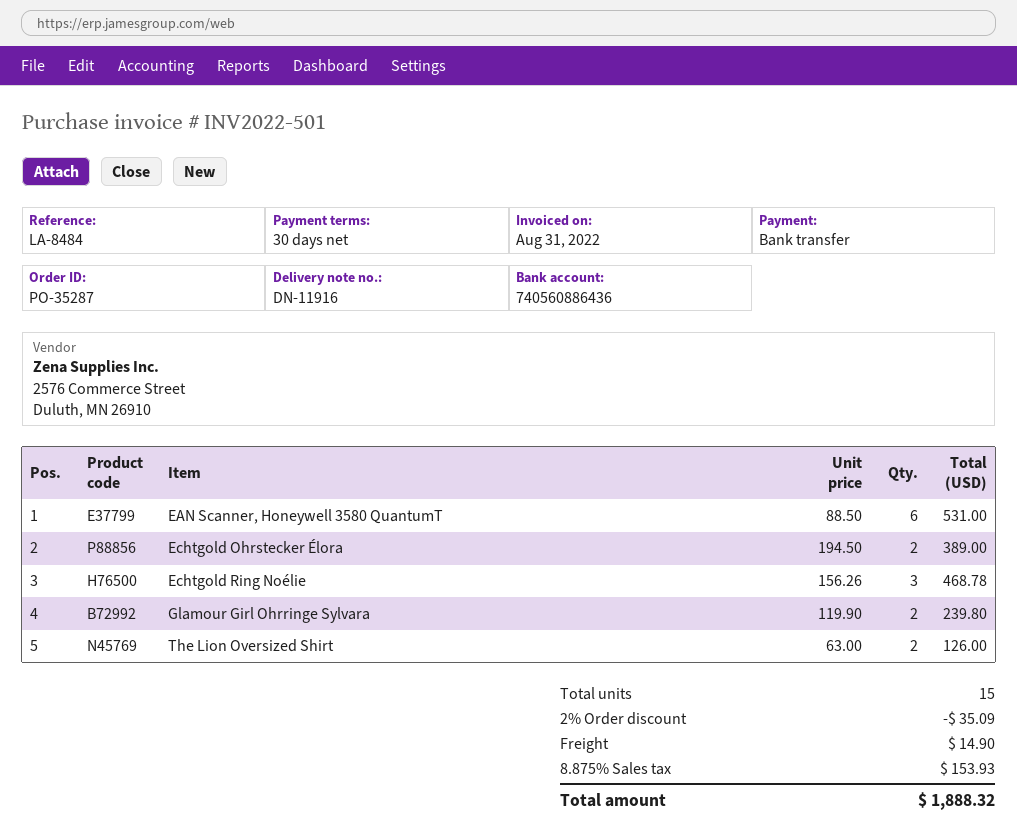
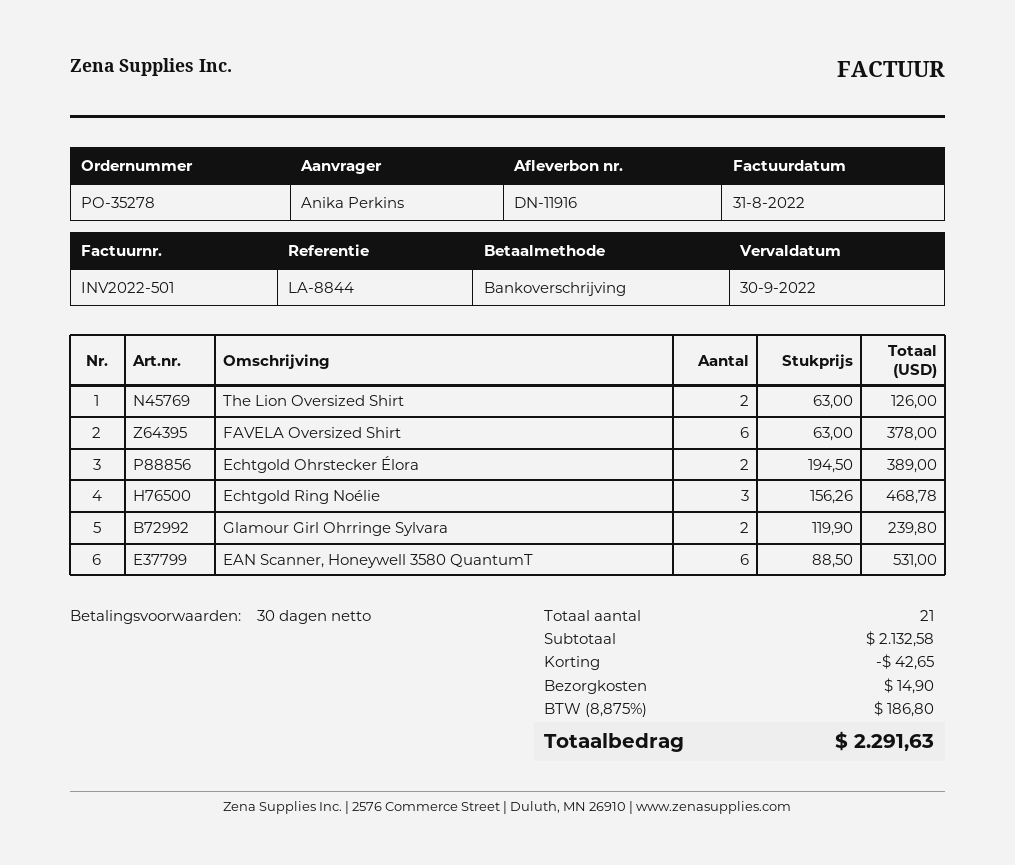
order number: PO-35287 -> PO-35278
reference: LA-8484 -> LA-8844
FAVELA Oversized Shirt: none -> 6 x 63.00 = 378.00
total quantity: 15 -> 21
discount: 35.09 -> 42.65
tax: 8.875% = 153.93 -> 8.875% = 186.80
total: 1888.32 -> 2291.63

